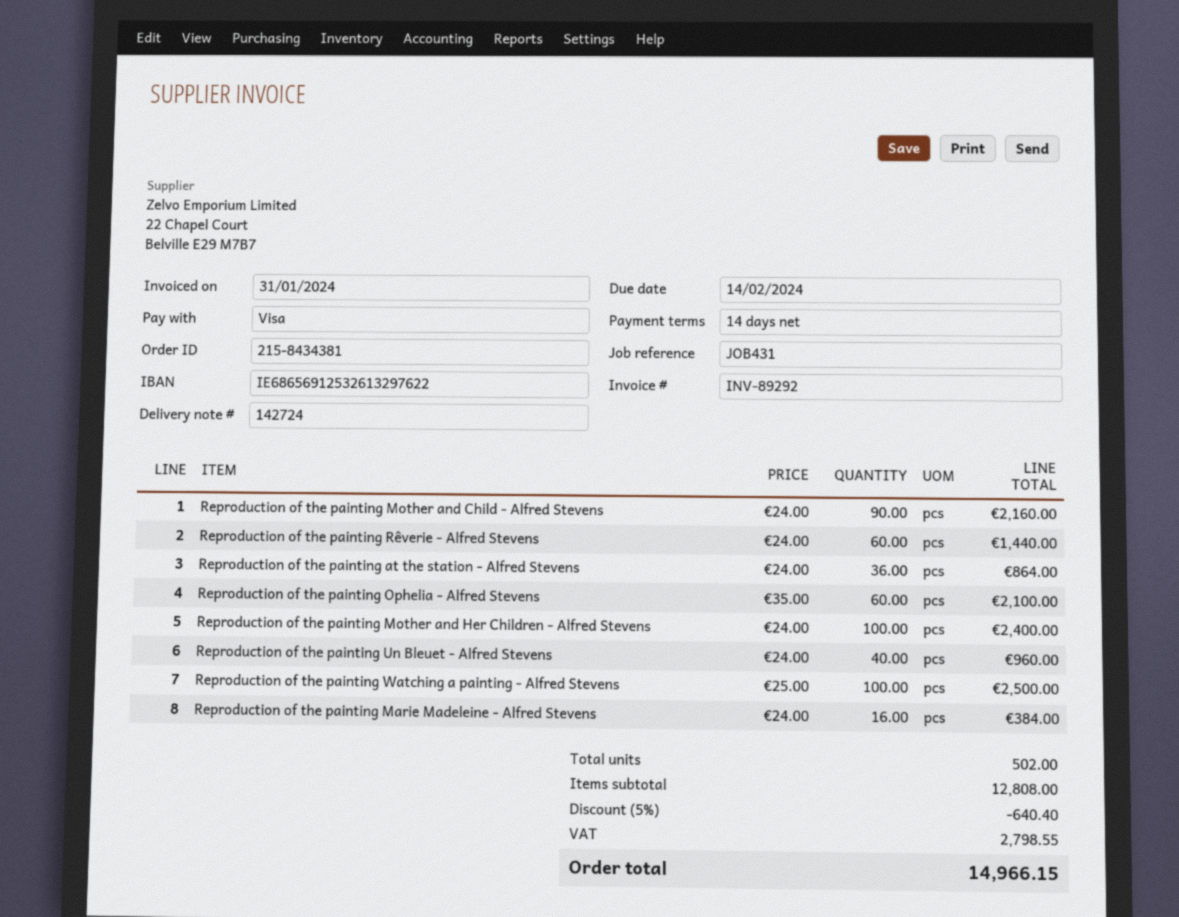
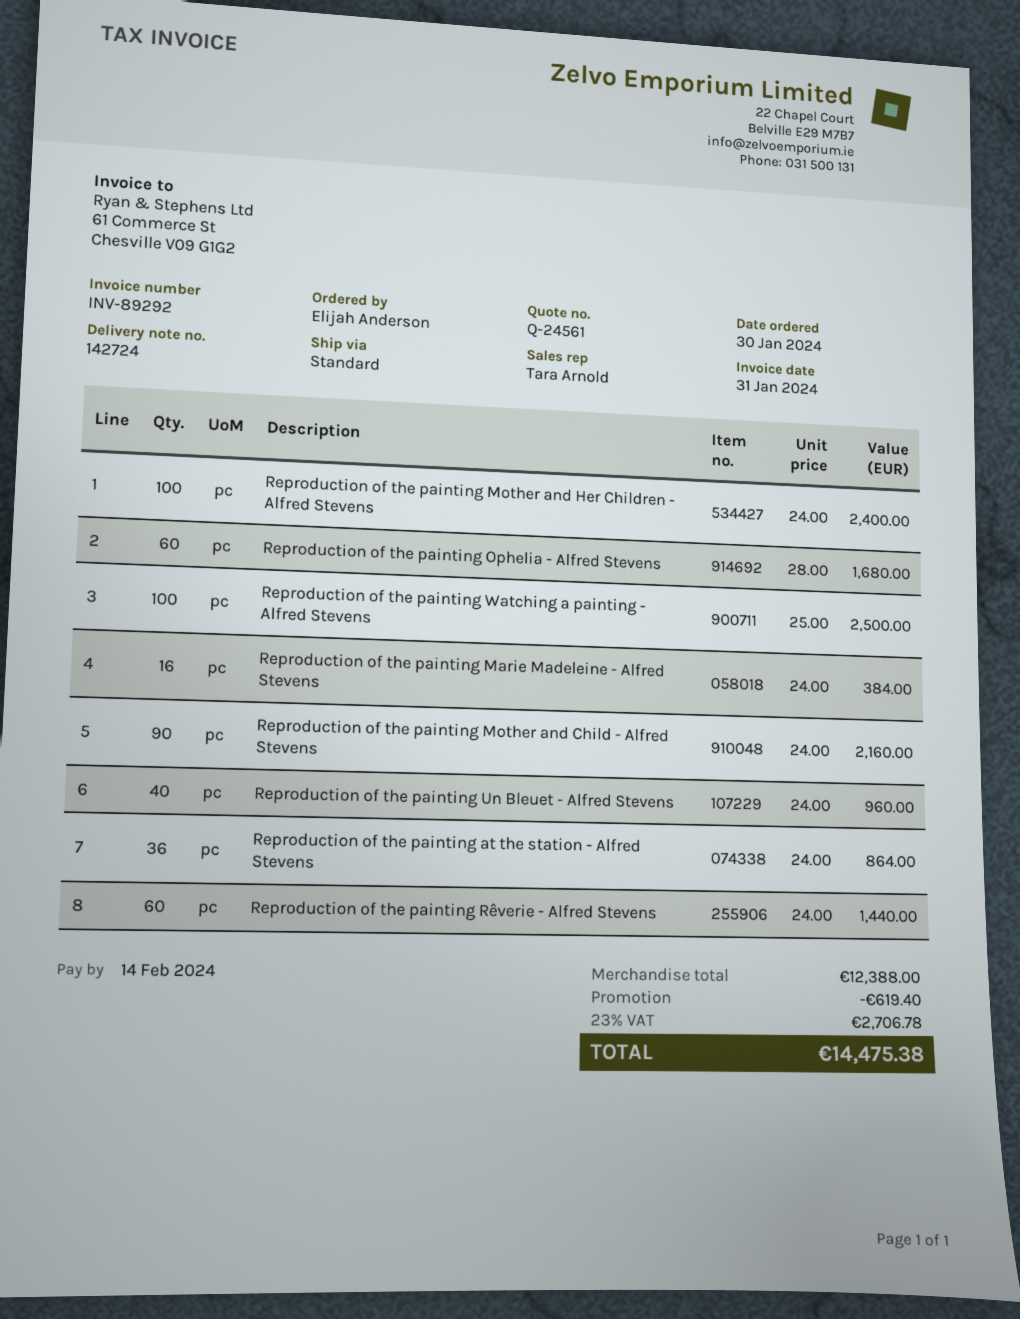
Reproduction of the painting Ophelia - Alfred Stevens: 60 x 35.00 = 2100.00 -> 60 x 28.00 = 1680.00
subtotal: 12808.00 -> 12388.00
discount: 640.40 -> 619.40
tax: 2798.55 -> 2706.78
total: 14966.15 -> 14475.38

